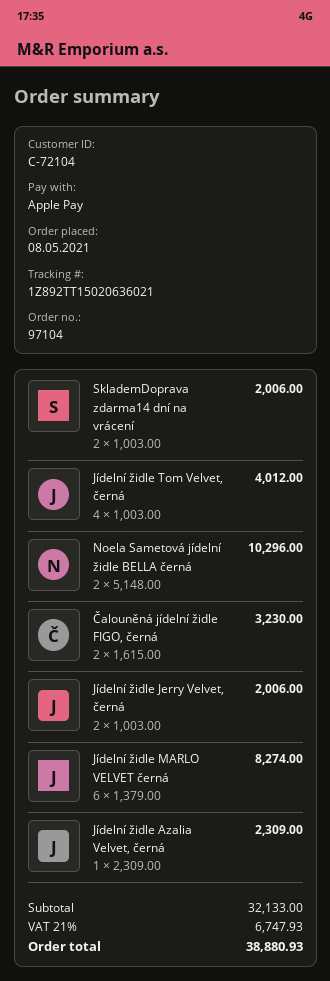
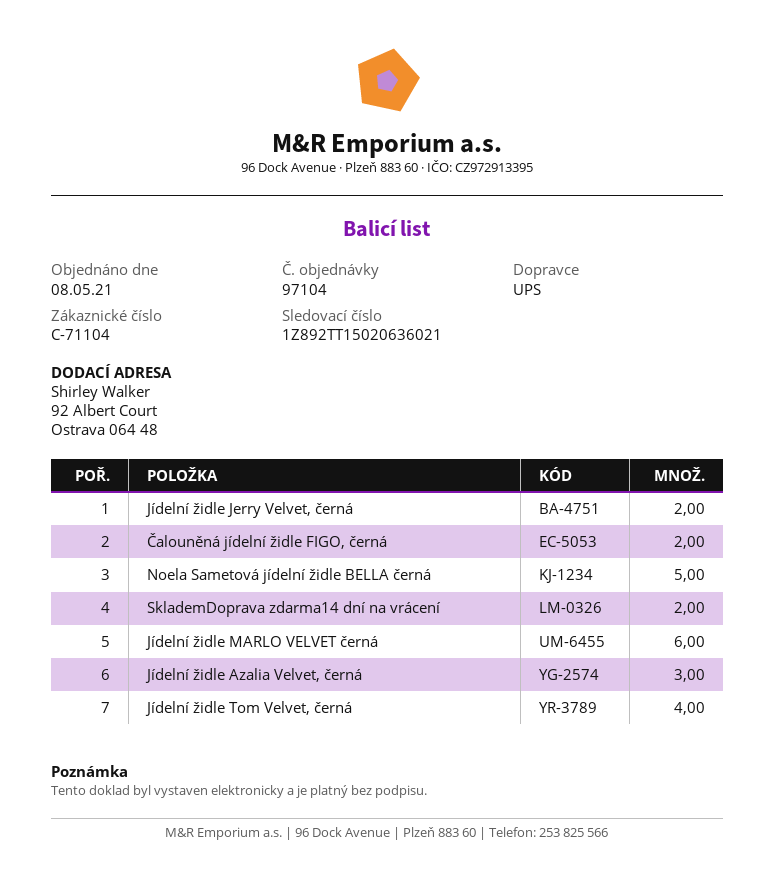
customer number: C-72104 -> C-71104
Noela Sametová jídelní židle BELLA černá: 2 -> 5
Jídelní židle Azalia Velvet, černá: 1 -> 3

